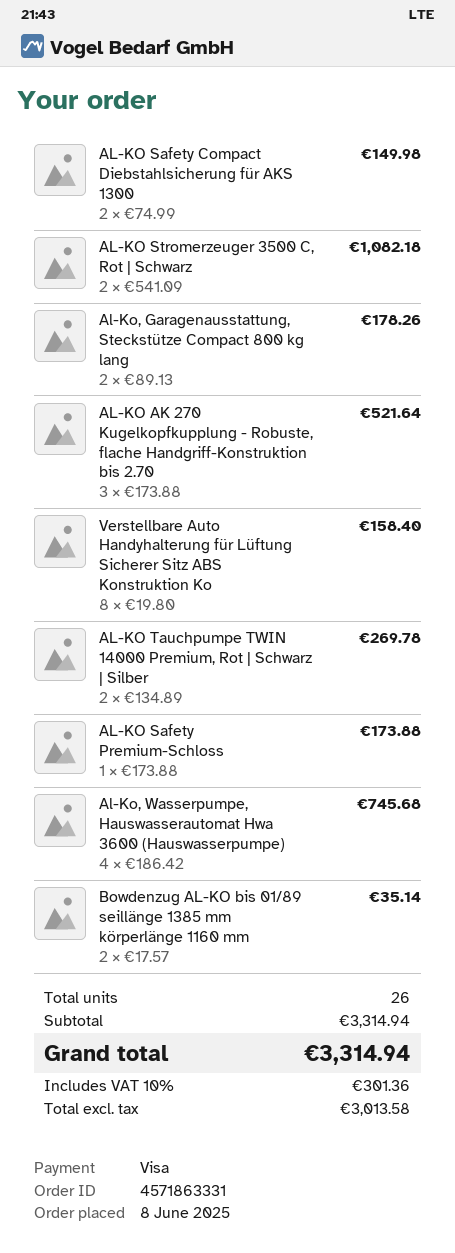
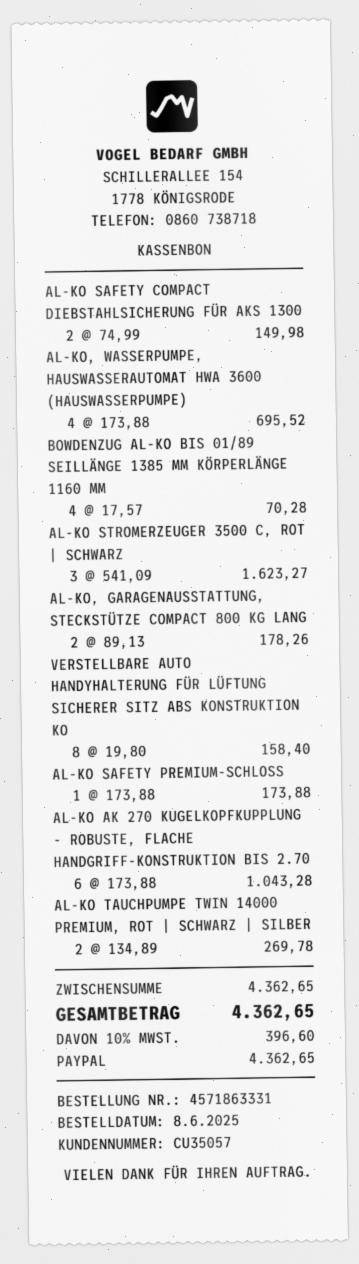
payment method: Visa -> PayPal
AL-KO Stromerzeuger 3500 C, Rot | Schwarz: 2 x 541.09 = 1082.18 -> 3 x 541.09 = 1623.27
AL-KO AK 270 Kugelkopfkupplung - Robuste, flache Handgriff-Konstruktion bis 2.70: 3 x 173.88 = 521.64 -> 6 x 173.88 = 1043.28
Al-Ko, Wasserpumpe, Hauswasserautomat Hwa 3600 (Hauswasserpumpe): 4 x 186.42 = 745.68 -> 4 x 173.88 = 695.52
Bowdenzug AL-KO bis 01/89 seillänge 1385 mm körperlänge 1160 mm: 2 x 17.57 = 35.14 -> 4 x 17.57 = 70.28
subtotal: 3314.94 -> 4362.65
tax: 10% = 301.36 -> 10% = 396.60
total: 3314.94 -> 4362.65

